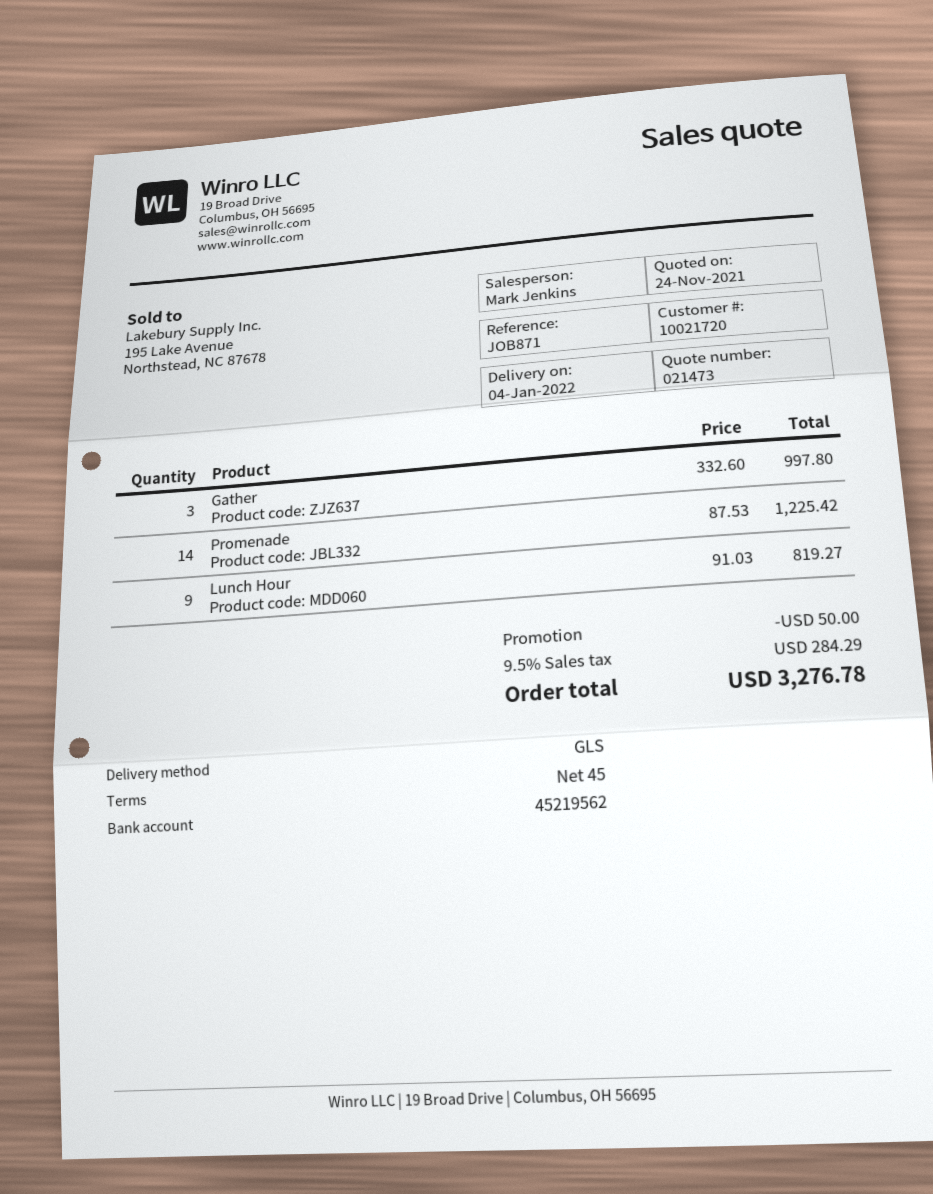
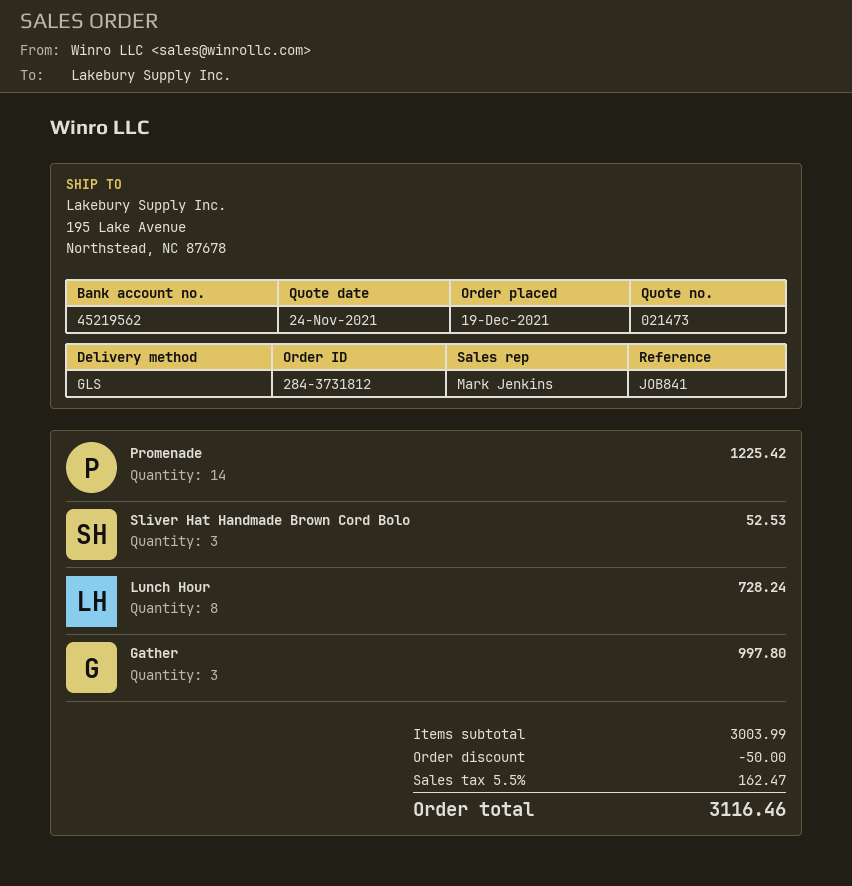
reference: JOB871 -> JOB841
Lunch Hour: 9 for 819.27 -> 8 for 728.24
Sliver Hat Handmade Brown Cord Bolo: none -> 3 for 52.53
tax: 9.5% = 284.29 -> 5.5% = 162.47
total: 3276.78 -> 3116.46

